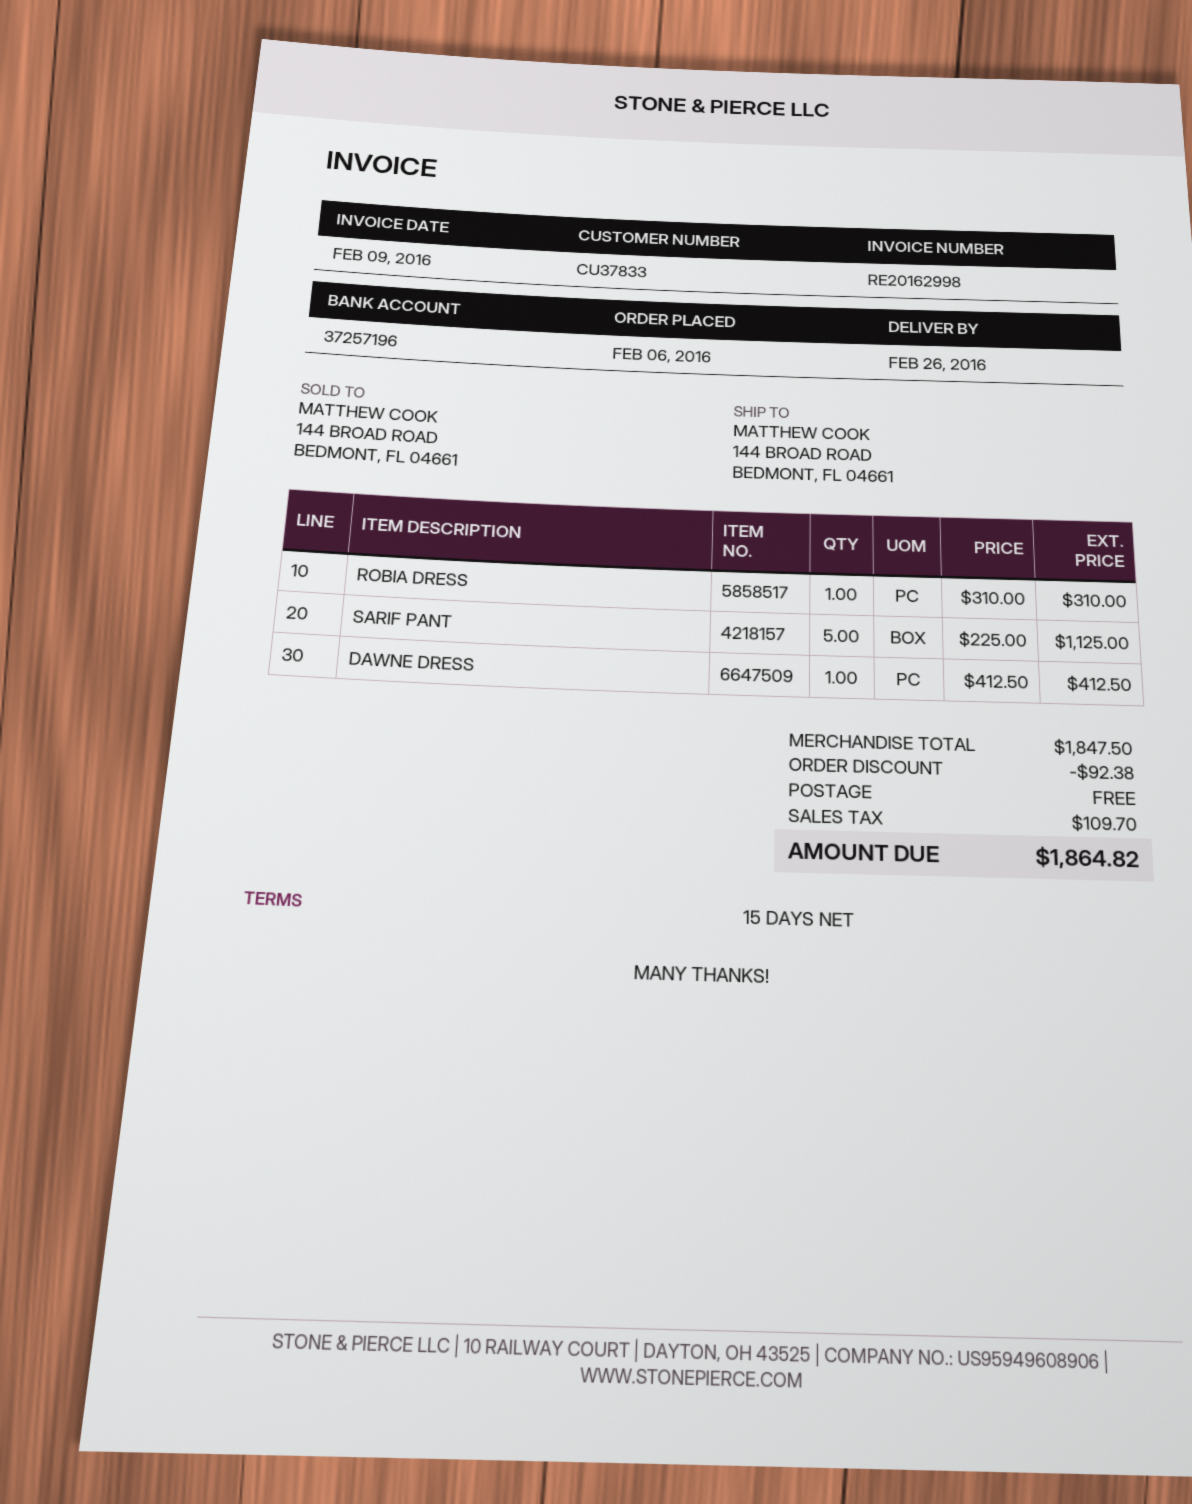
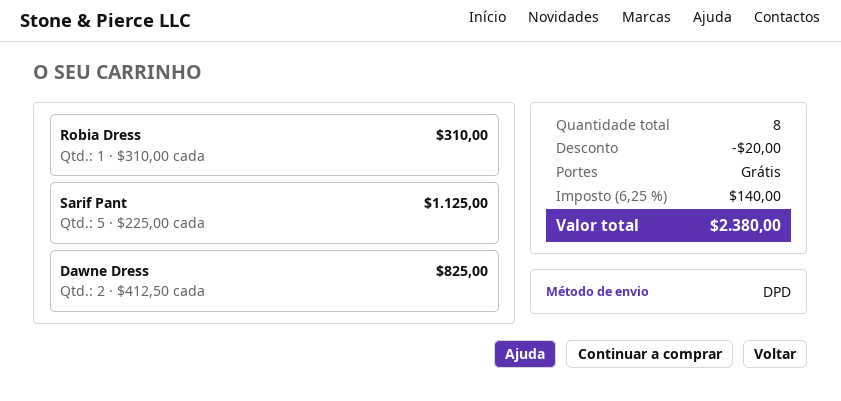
DAWNE DRESS: 1 x 412.50 = 412.50 -> 2 x 412.50 = 825.00
discount: 92.38 -> 20.00
tax: 109.70 -> 140.00
total: 1864.82 -> 2380.00

